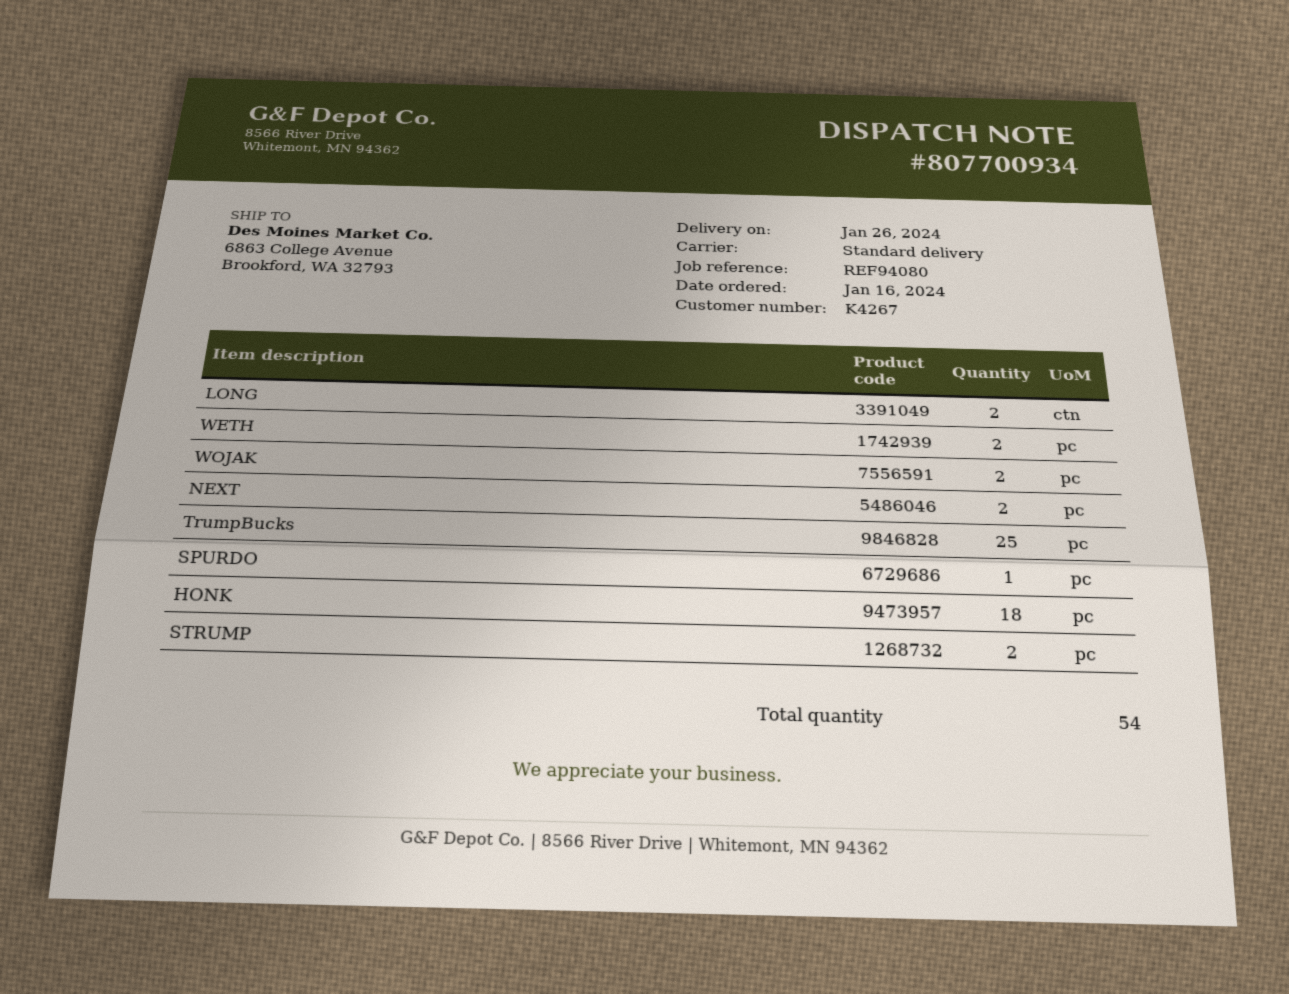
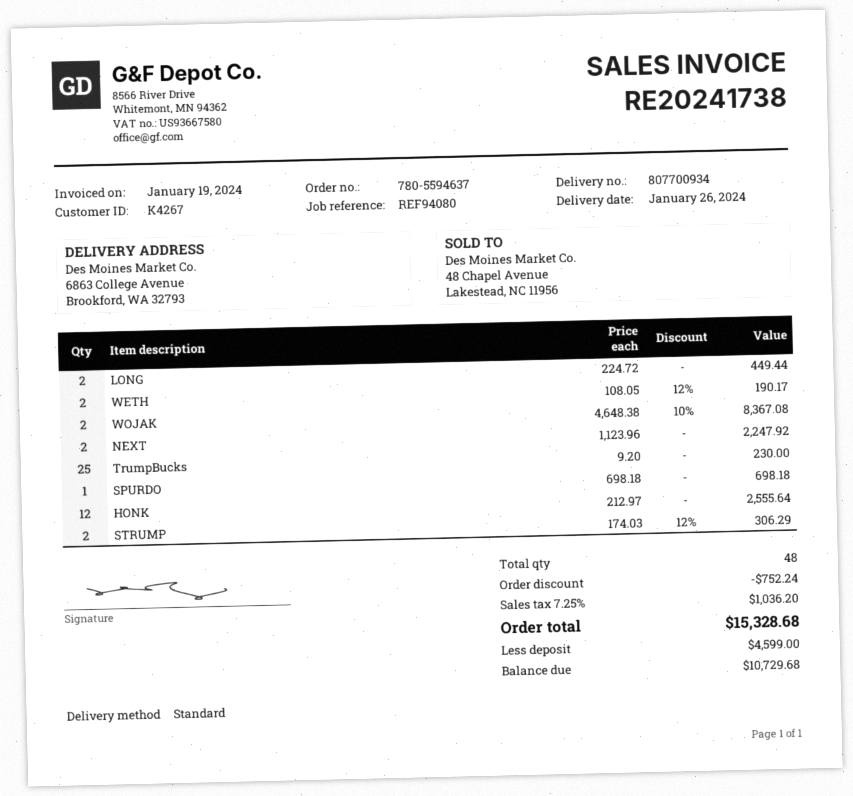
HONK: 18 -> 12
total quantity: 54 -> 48

